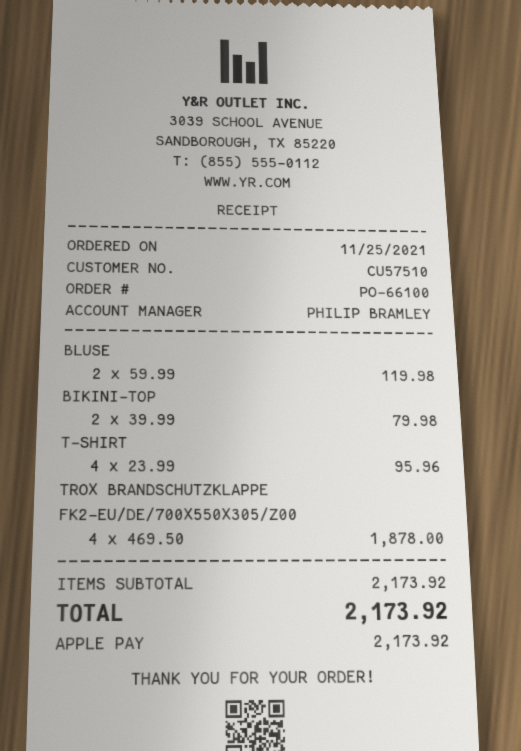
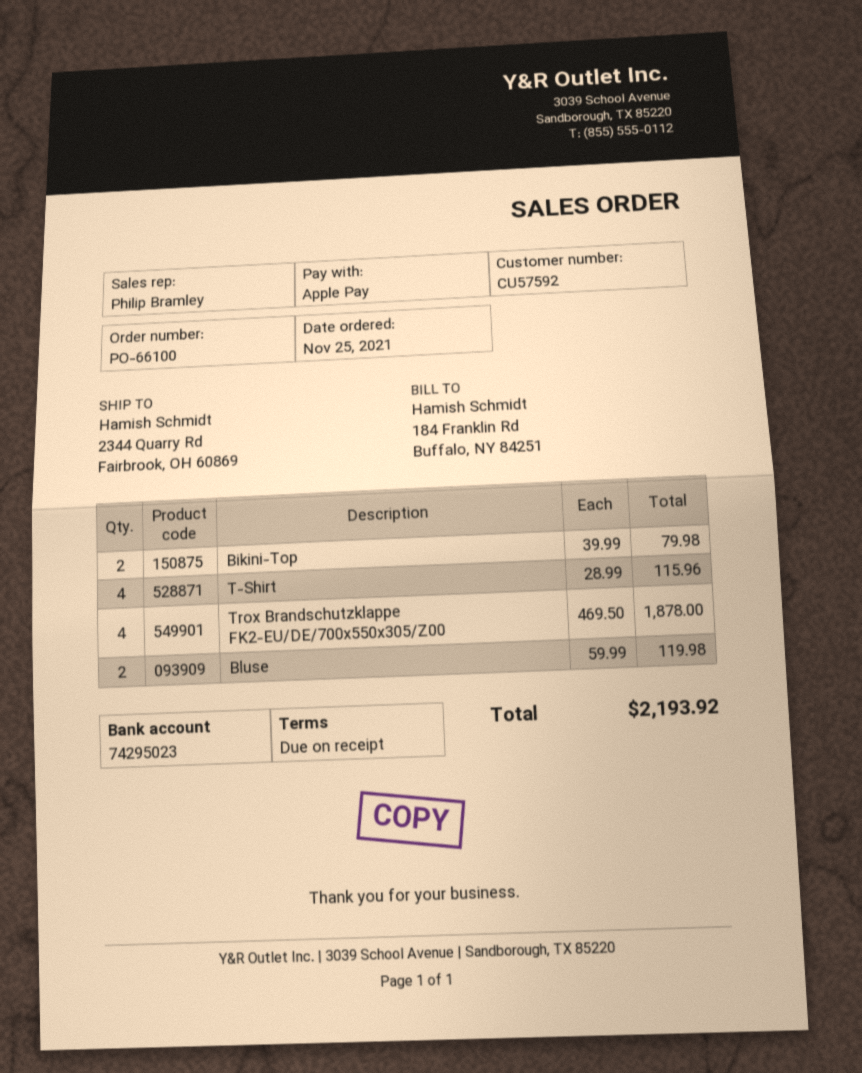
customer number: CU57510 -> CU57592
T-SHIRT: 4 x 23.99 = 95.96 -> 4 x 28.99 = 115.96
total: 2173.92 -> 2193.92

